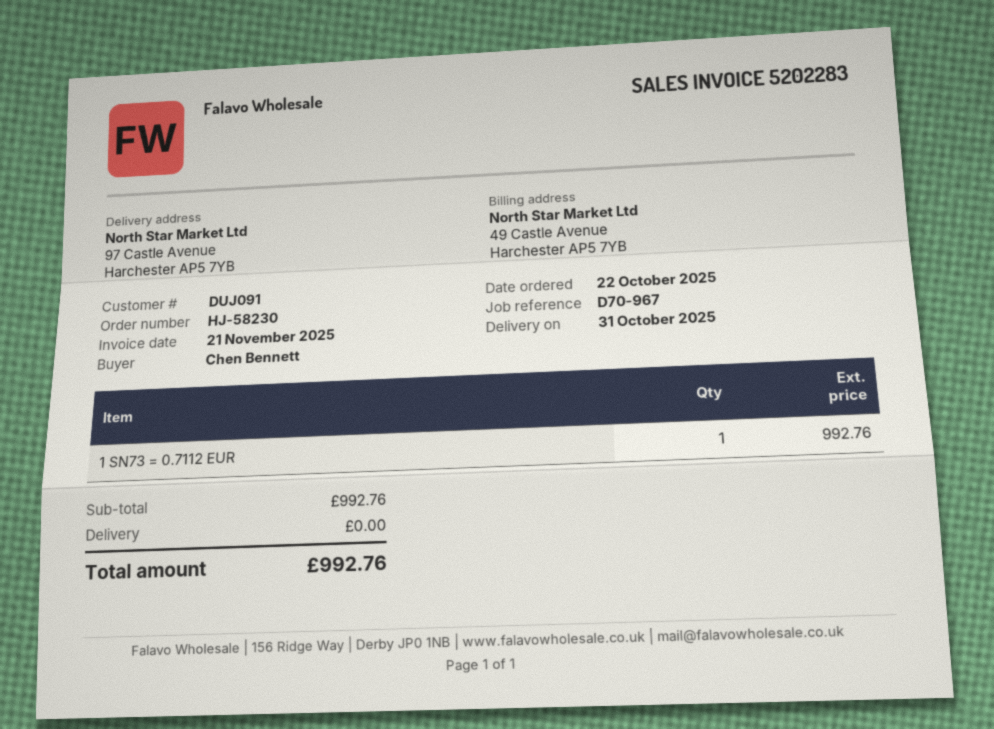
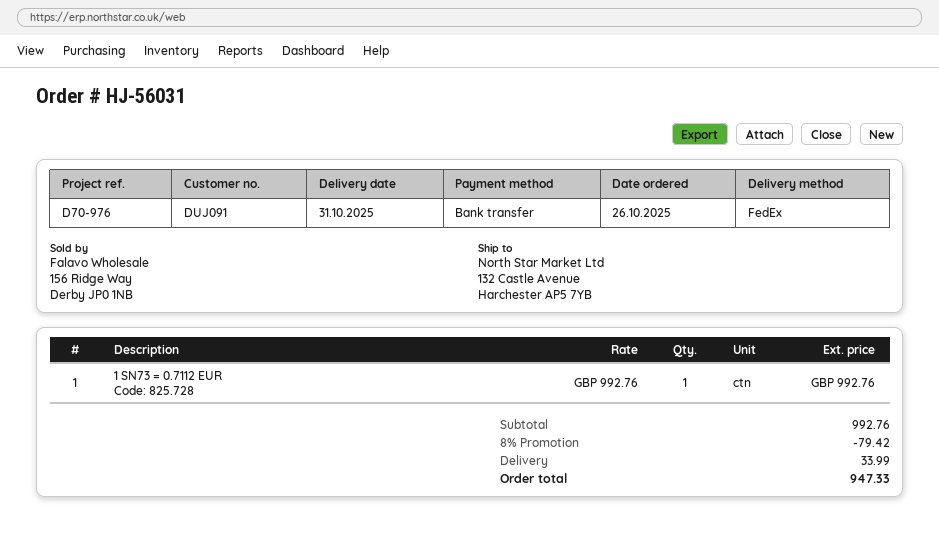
order number: HJ-58230 -> HJ-56031
order date: 2025-10-22 -> 2025-10-26
reference: D70-967 -> D70-976
ship to: 97 Castle Avenue, Harchester AP5 7YB -> 132 Castle Avenue, Harchester AP5 7YB
discount: none -> 8% = 79.42
shipping: 0.00 -> 33.99
total: 992.76 -> 947.33

